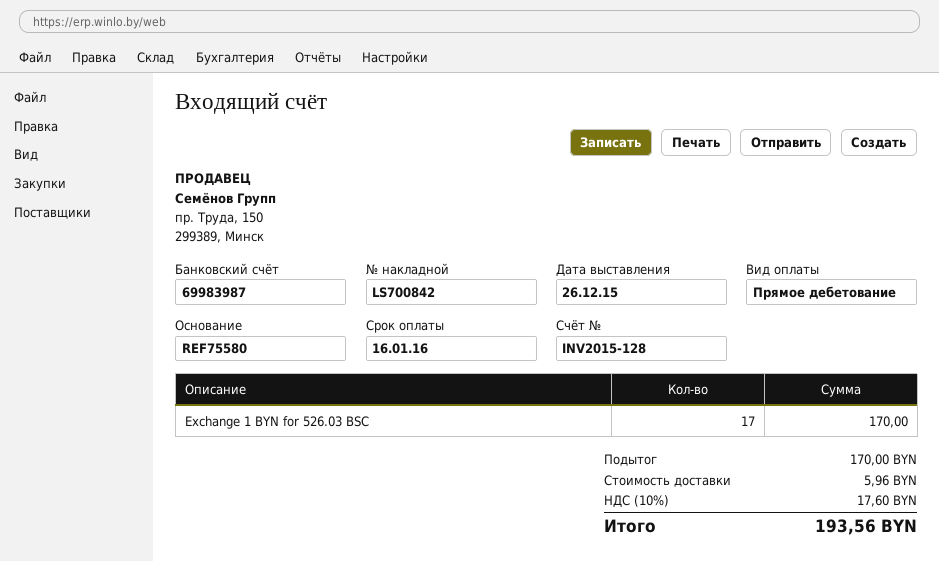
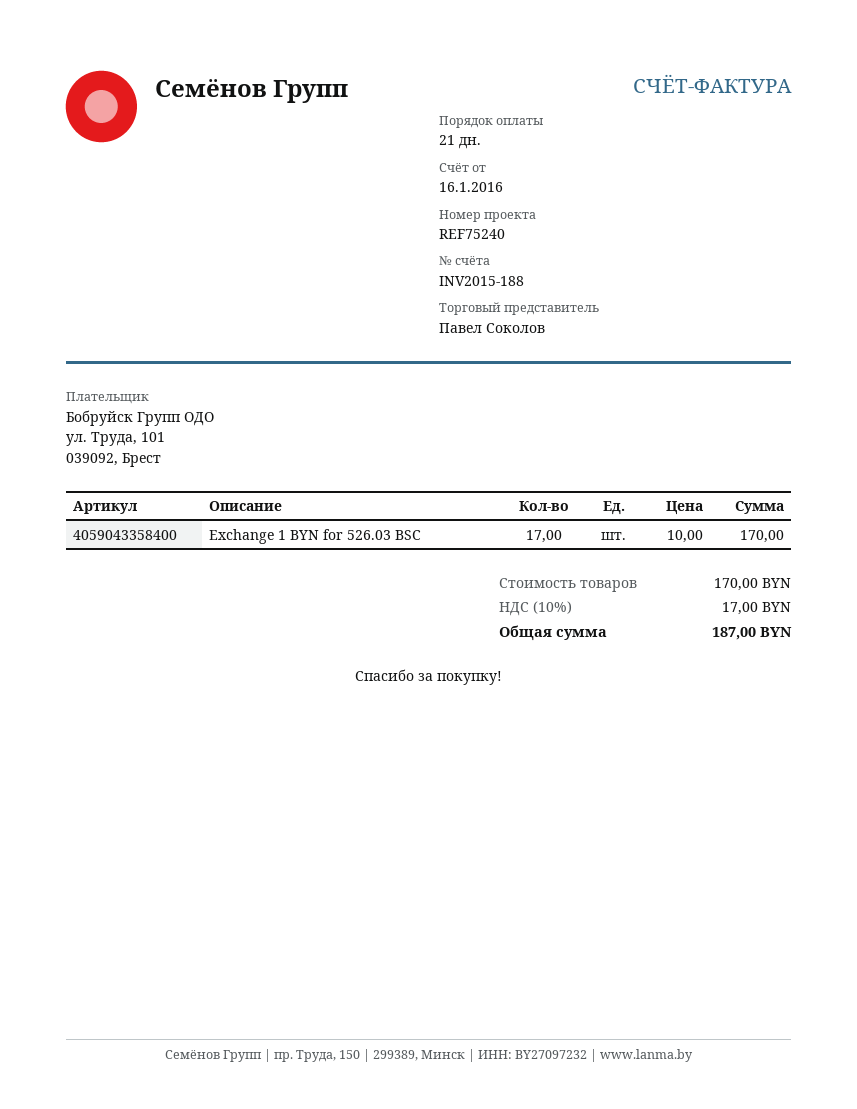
invoice number: INV2015-128 -> INV2015-188
invoice date: 2015-12-26 -> 2016-01-16
reference: REF75580 -> REF75240
shipping: 5.96 -> none
tax: 10% = 17.60 -> 10% = 17.00
total: 193.56 -> 187.00

